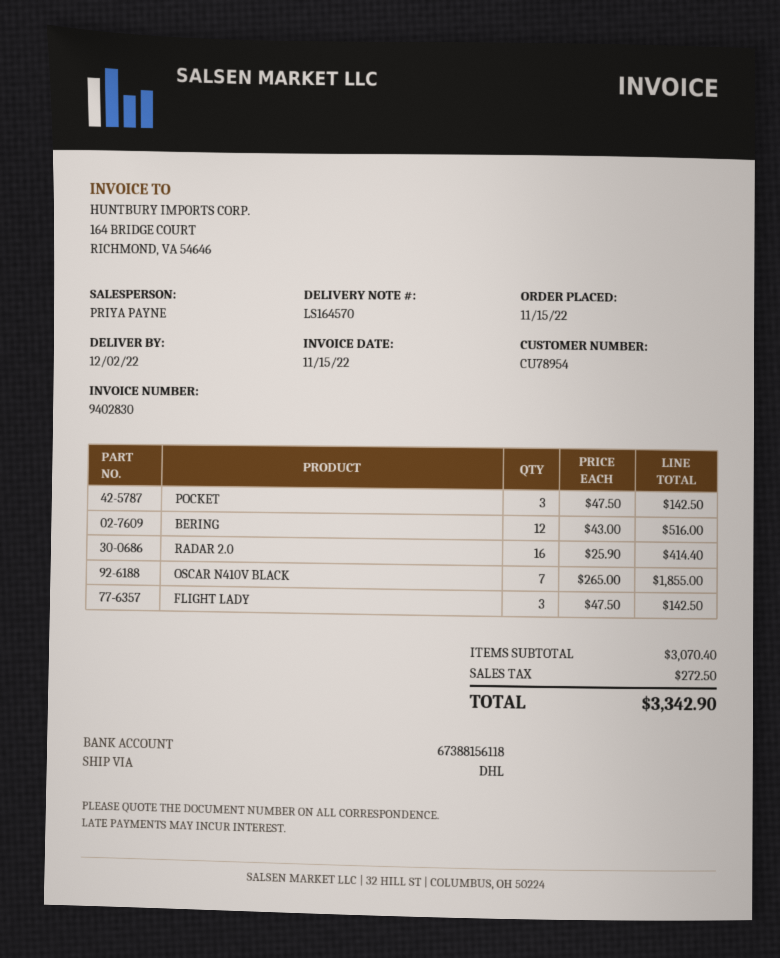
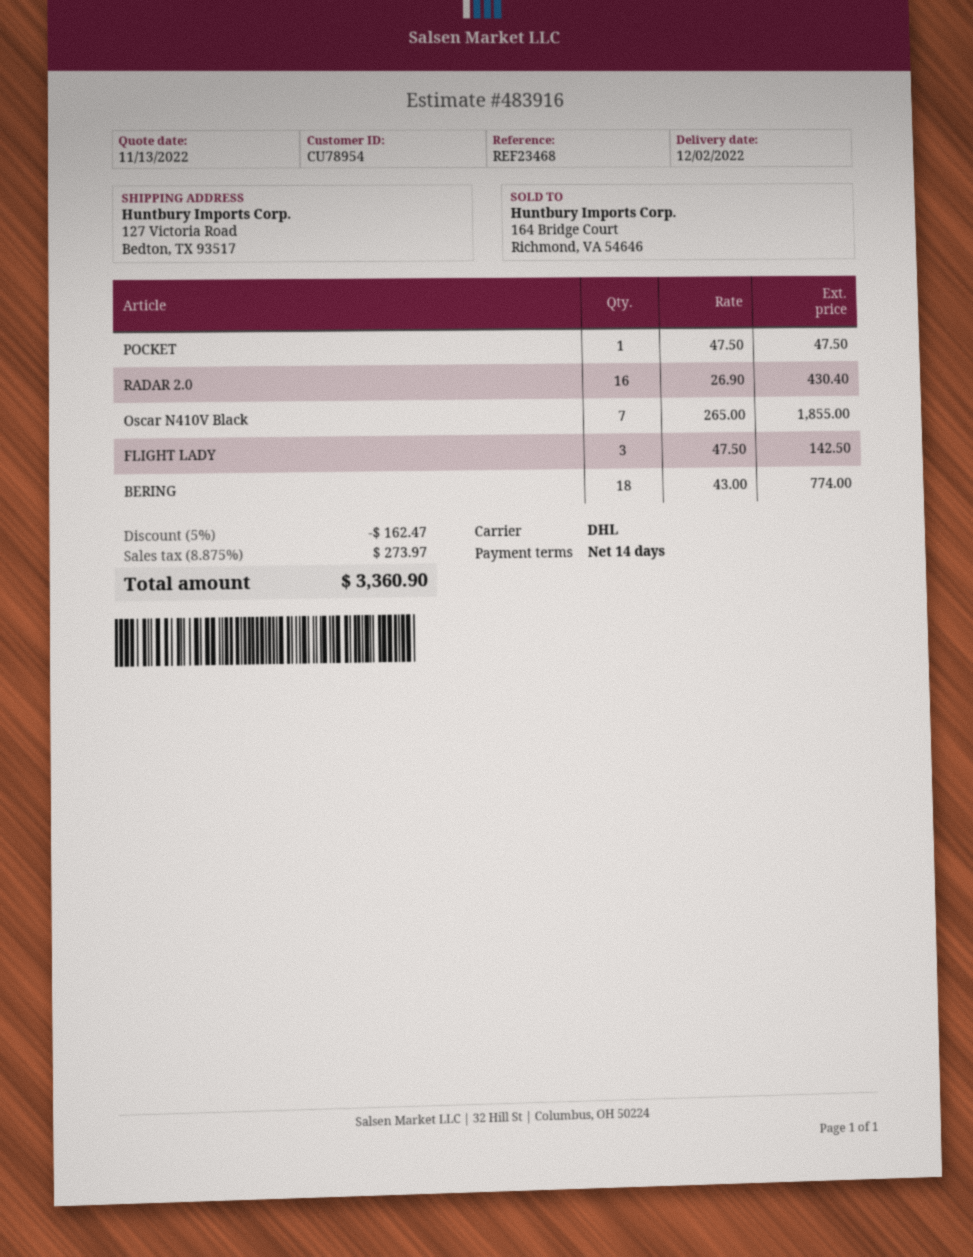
POCKET: 3 x 47.50 = 142.50 -> 1 x 47.50 = 47.50
BERING: 12 x 43.00 = 516.00 -> 18 x 43.00 = 774.00
RADAR 2.0: 16 x 25.90 = 414.40 -> 16 x 26.90 = 430.40
discount: none -> 5% = 162.47
tax: 272.50 -> 273.97
total: 3342.90 -> 3360.90

